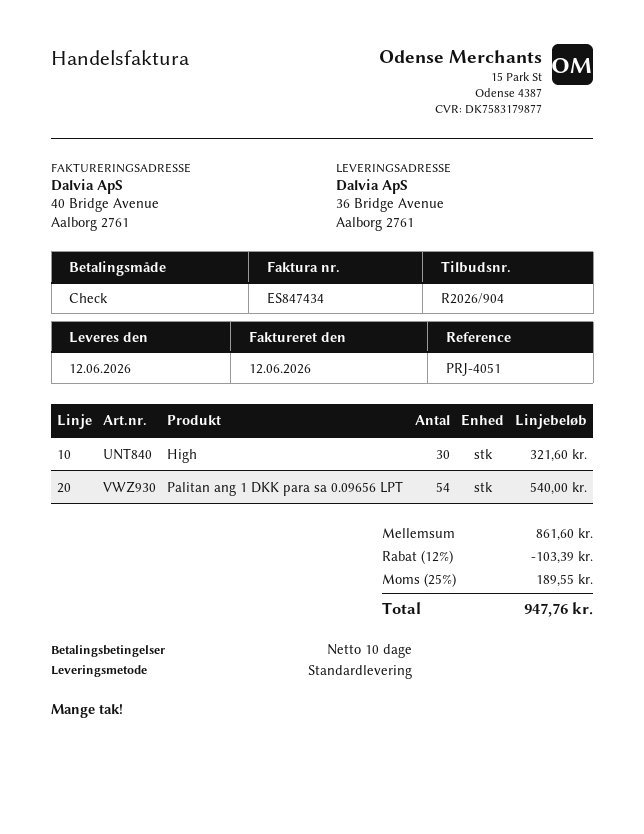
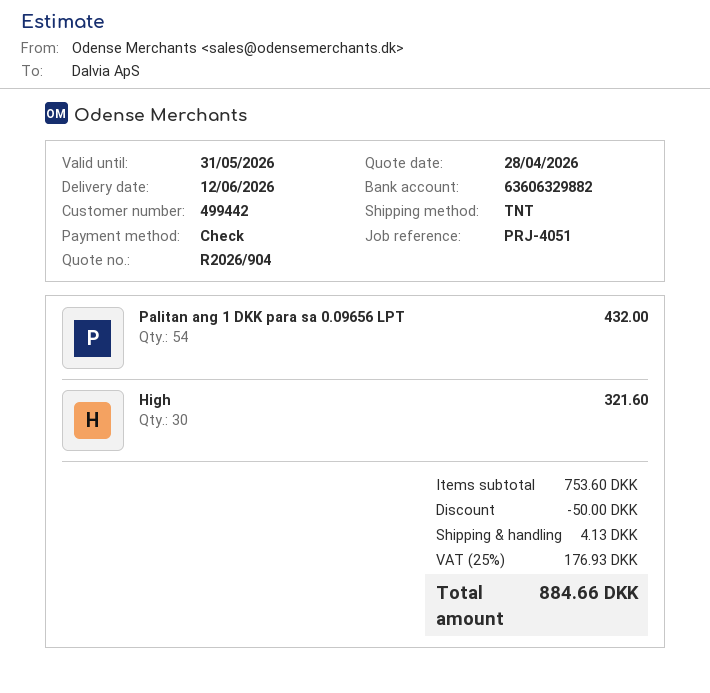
shipping method: standard -> TNT
Palitan ang 1 DKK para sa 0.09656 LPT: 54 for 540.00 -> 54 for 432.00
subtotal: 861.60 -> 753.60
discount: 103.39 -> 50.00
shipping: none -> 4.13
tax: 25% = 189.55 -> 25% = 176.93
total: 947.76 -> 884.66

